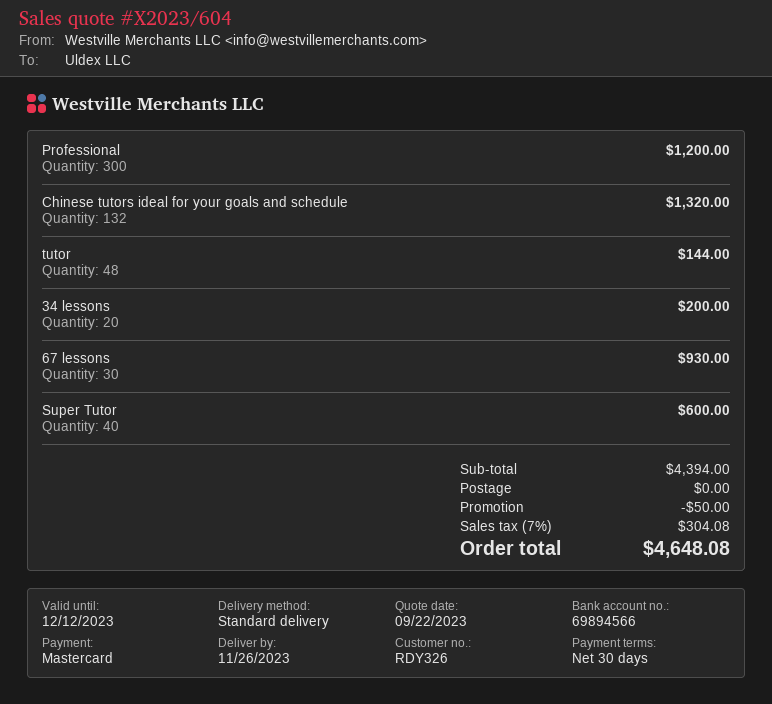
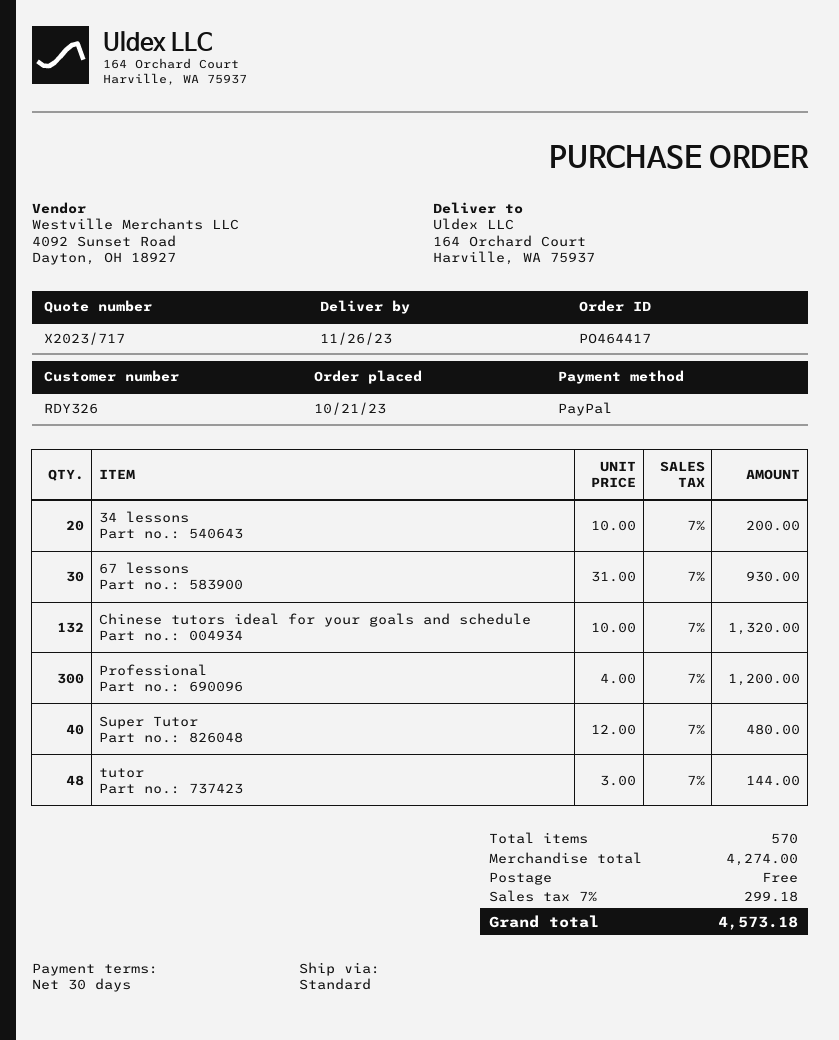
quote number: X2023/604 -> X2023/717
payment method: Mastercard -> PayPal
Super Tutor: 40 for 600.00 -> 40 for 480.00
subtotal: 4394.00 -> 4274.00
discount: 50.00 -> none
tax: 7% = 304.08 -> 7% = 299.18
total: 4648.08 -> 4573.18

